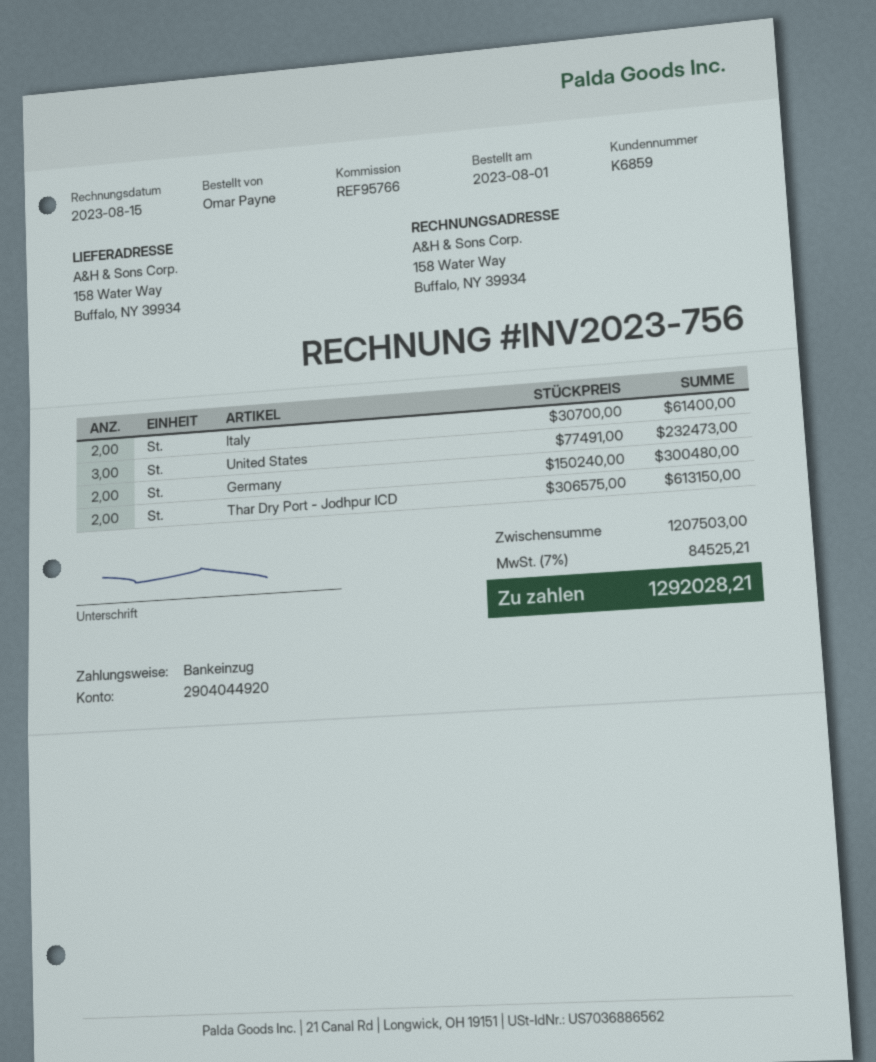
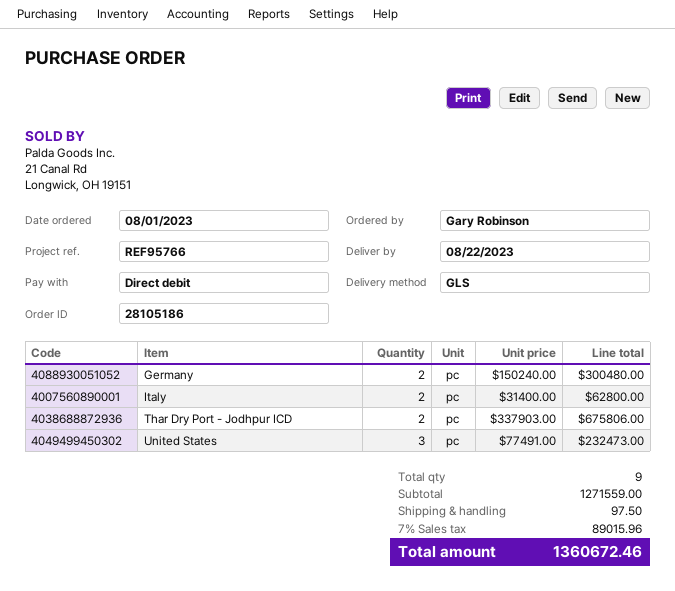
ordered by: Omar Payne -> Gary Robinson
Italy: 2 x 30700.00 = 61400.00 -> 2 x 31400.00 = 62800.00
Thar Dry Port - Jodhpur ICD: 2 x 306575.00 = 613150.00 -> 2 x 337903.00 = 675806.00
subtotal: 1207503.00 -> 1271559.00
shipping: none -> 97.50
tax: 7% = 84525.21 -> 7% = 89015.96
total: 1292028.21 -> 1360672.46

